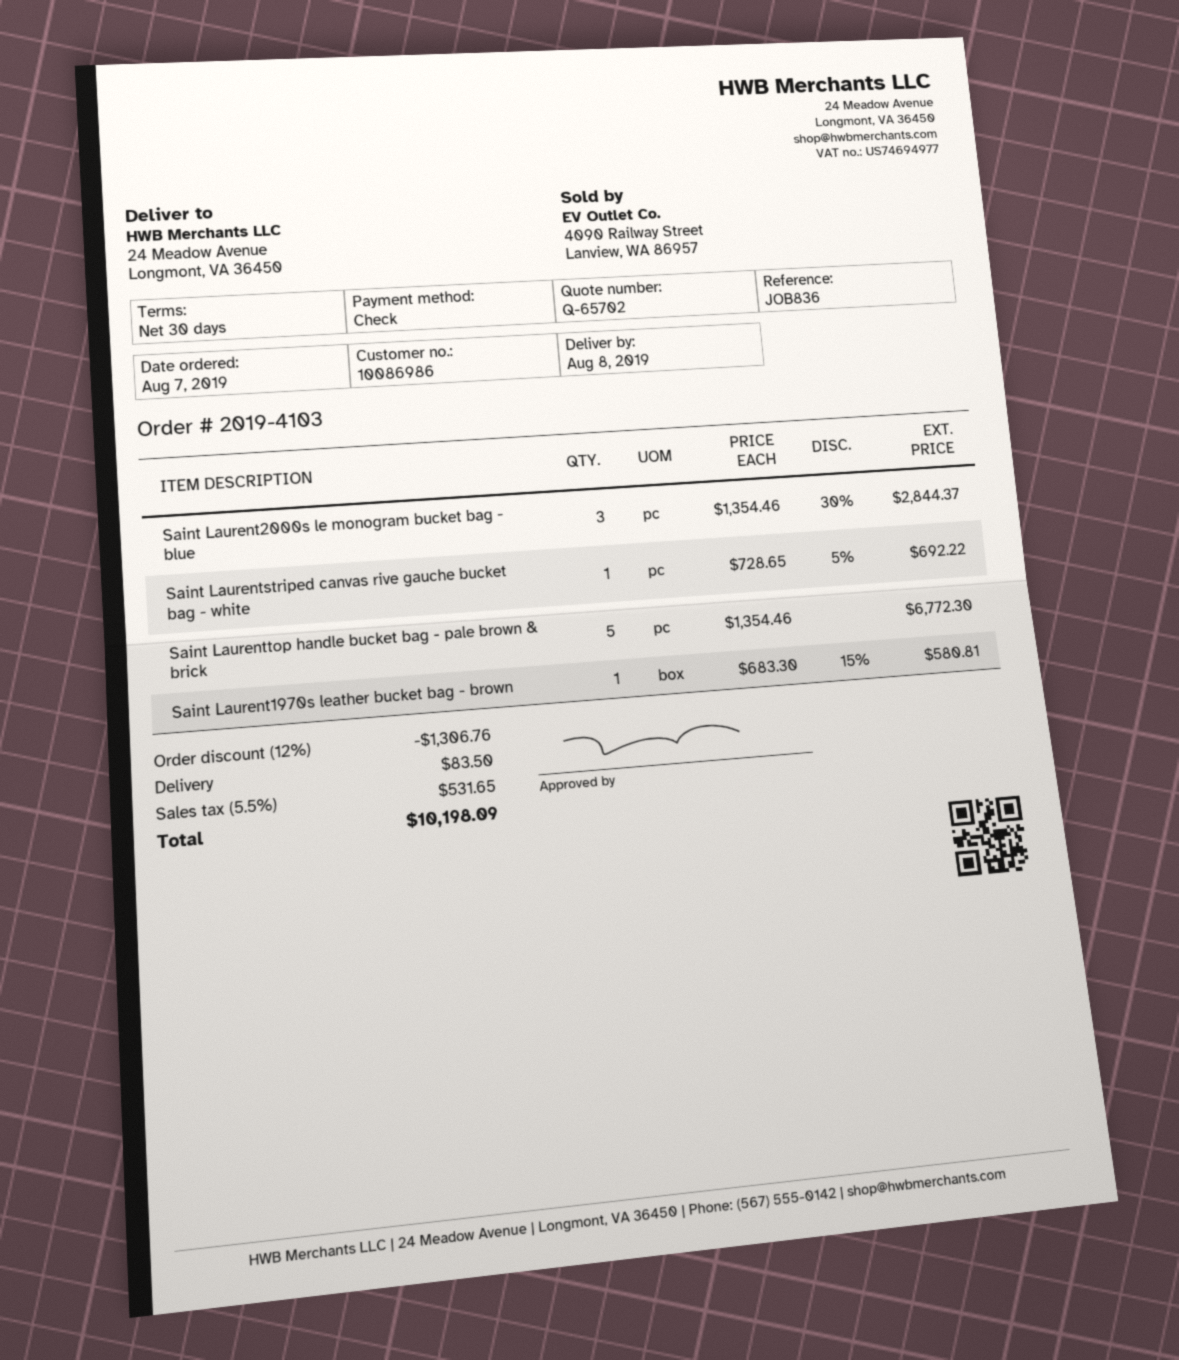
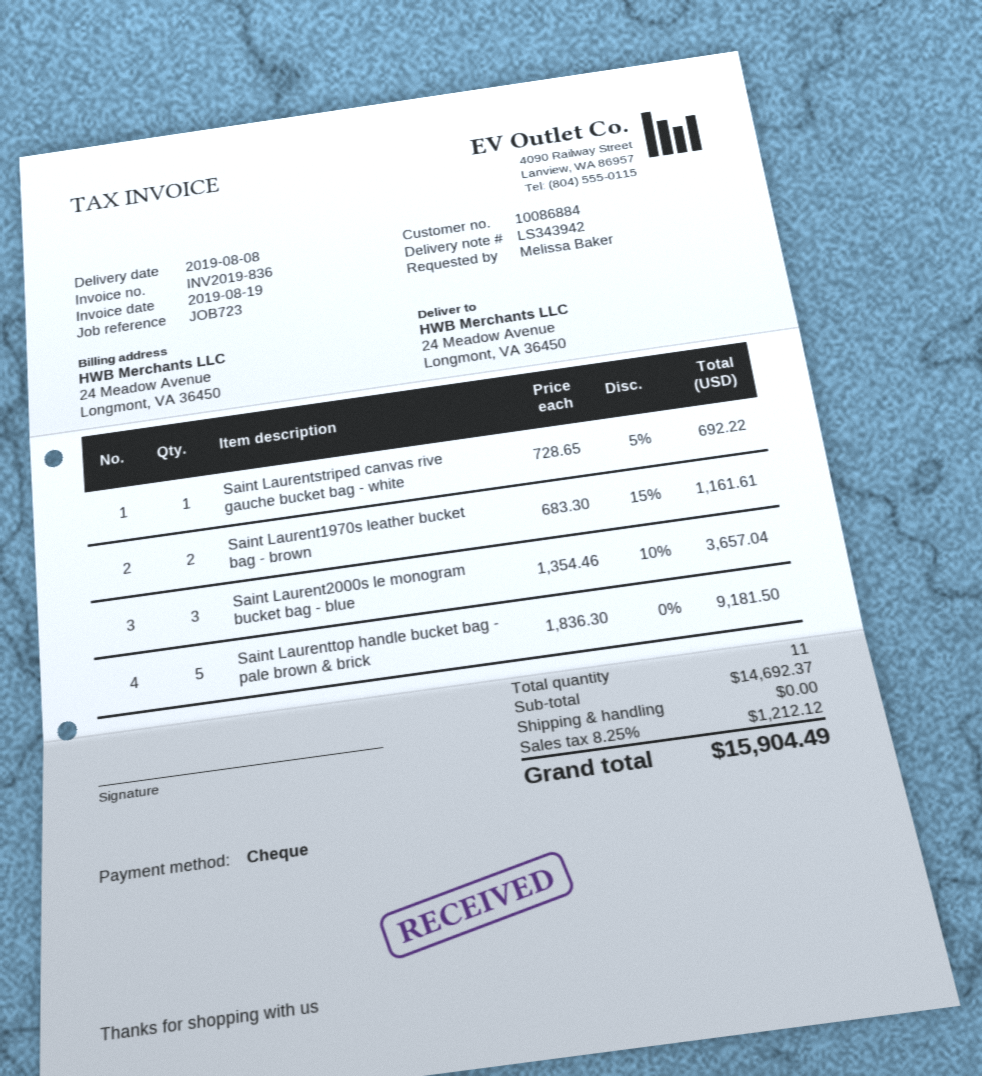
customer number: 10086986 -> 10086884
reference: JOB836 -> JOB723
Saint Laurent2000s le monogram bucket bag - blue: 3 x 1354.46 - 30% = 2844.37 -> 3 x 1354.46 - 10% = 3657.04
Saint Laurenttop handle bucket bag - pale brown & brick: 5 x 1354.46 = 6772.30 -> 5 x 1836.30 = 9181.50
Saint Laurent1970s leather bucket bag - brown: 1 x 683.30 - 15% = 580.81 -> 2 x 683.30 - 15% = 1161.61
discount: 12% = 1306.76 -> none
shipping: 83.50 -> 0.00
tax: 5.5% = 531.65 -> 8.25% = 1212.12
total: 10198.09 -> 15904.49

